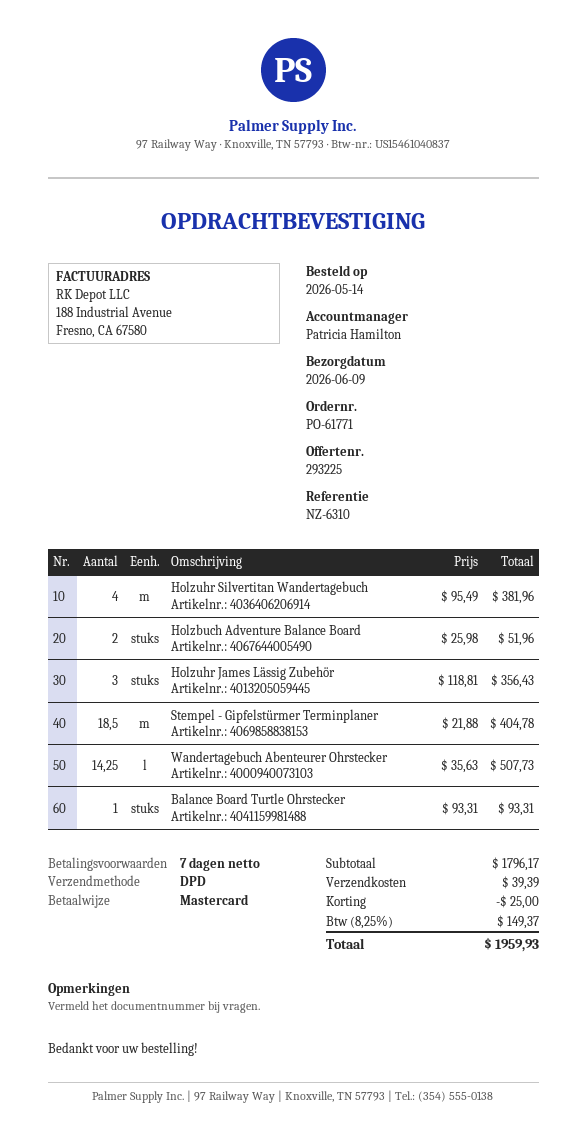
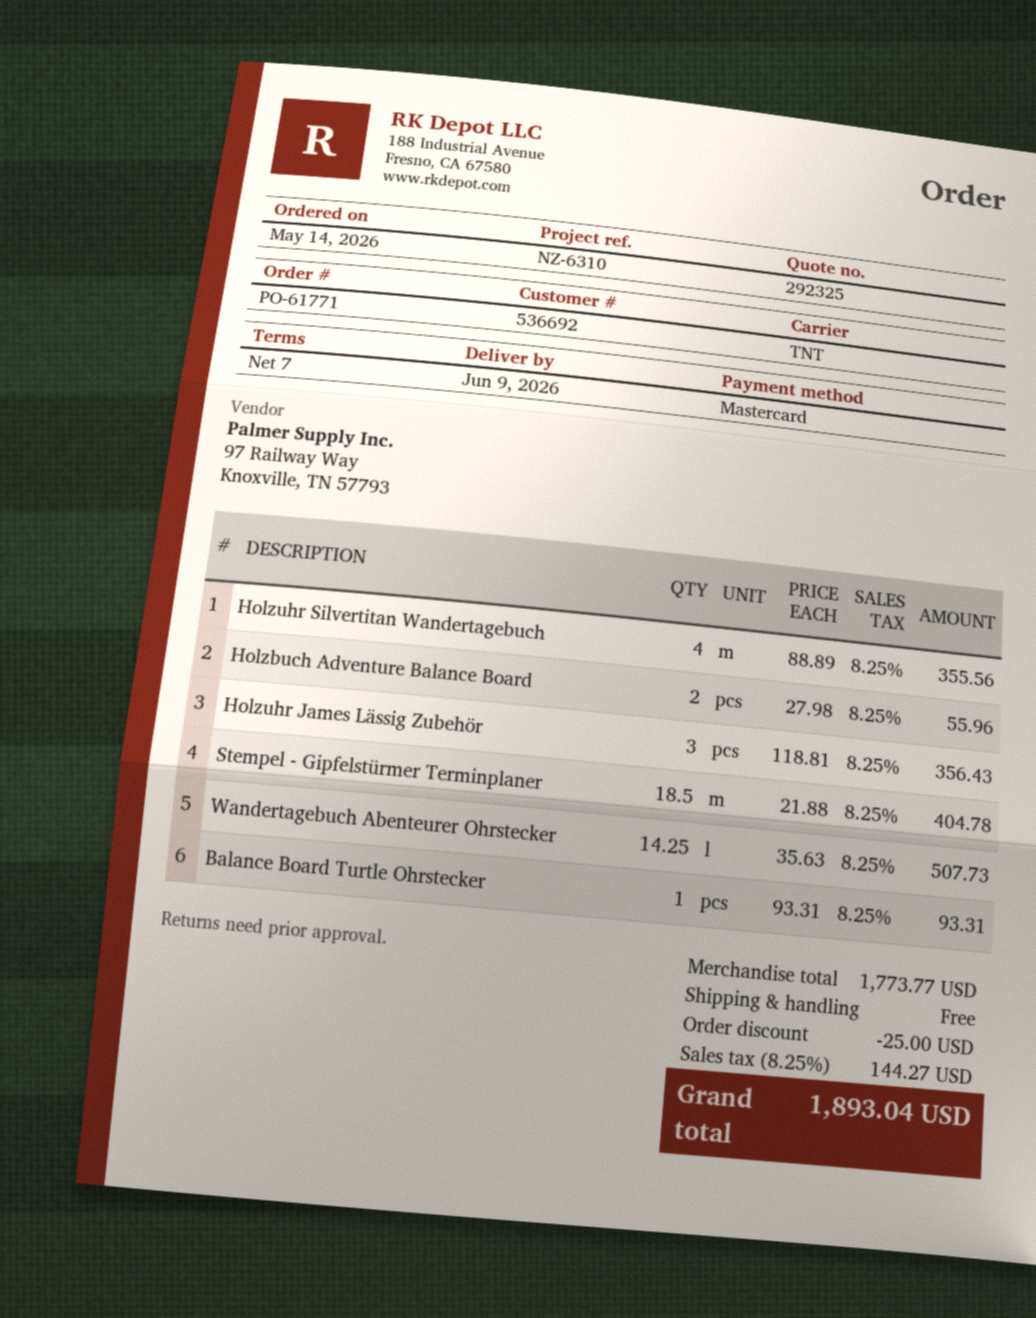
quote number: 293225 -> 292325
shipping method: DPD -> TNT
Holzuhr Silvertitan Wandertagebuch: 4 x 95.49 = 381.96 -> 4 x 88.89 = 355.56
Holzbuch Adventure Balance Board: 2 x 25.98 = 51.96 -> 2 x 27.98 = 55.96
subtotal: 1796.17 -> 1773.77
shipping: 39.39 -> 0.00
tax: 8.25% = 149.37 -> 8.25% = 144.27
total: 1959.93 -> 1893.04

